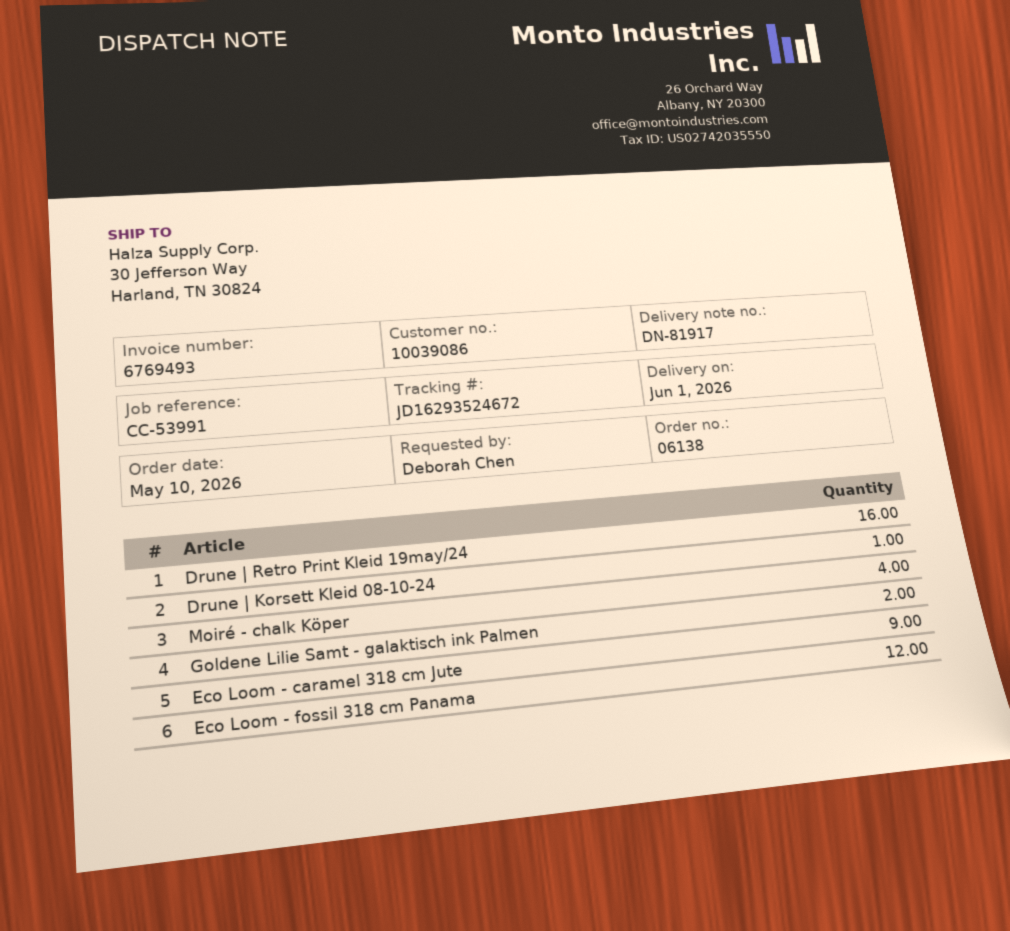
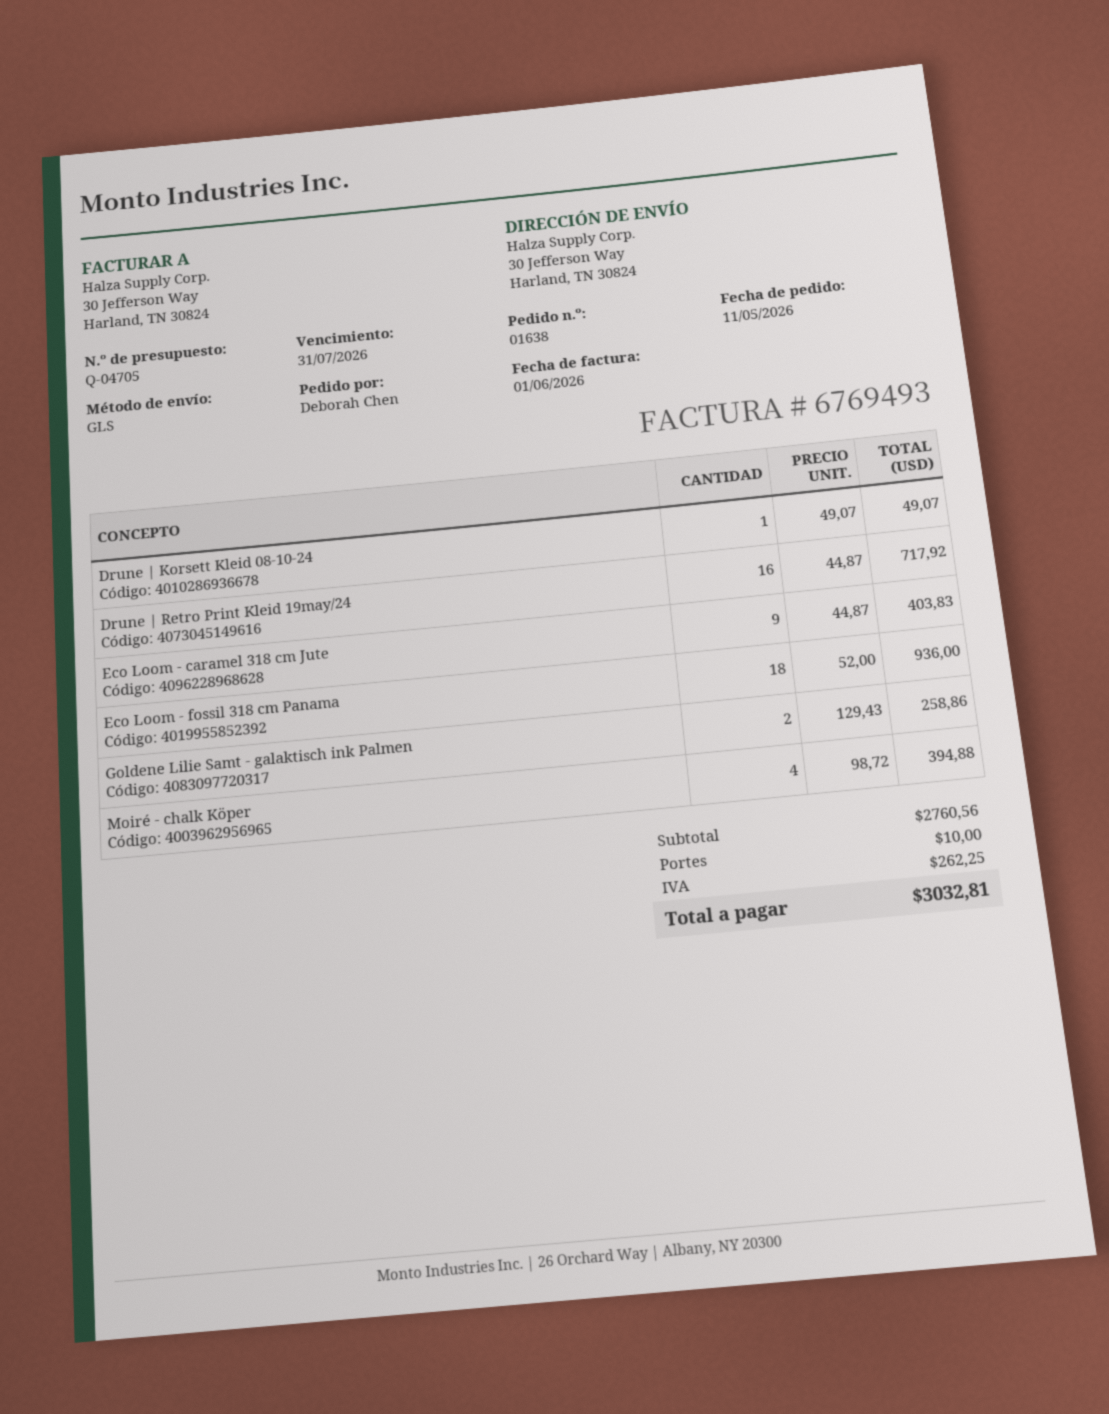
order number: 06138 -> 01638
order date: 2026-05-10 -> 2026-05-11
Eco Loom - fossil 318 cm Panama: 12 -> 18

